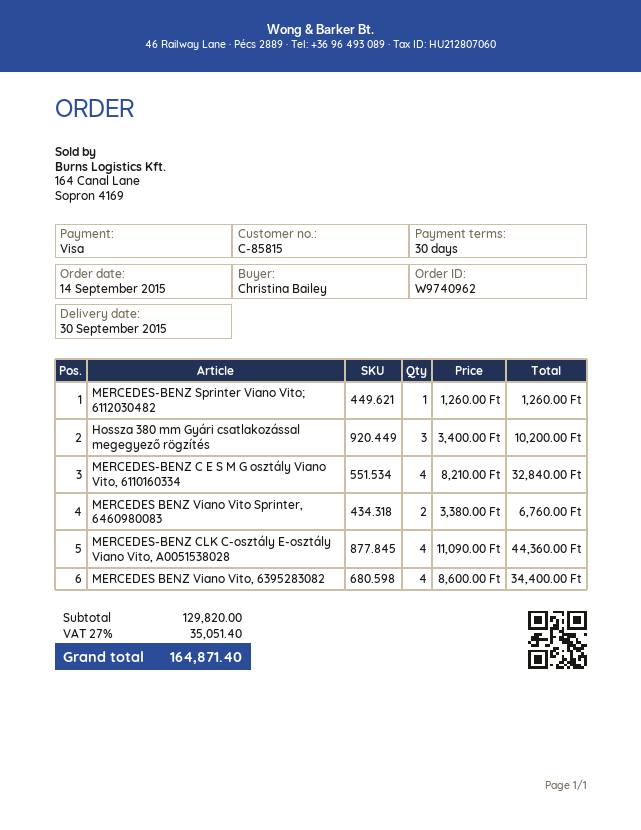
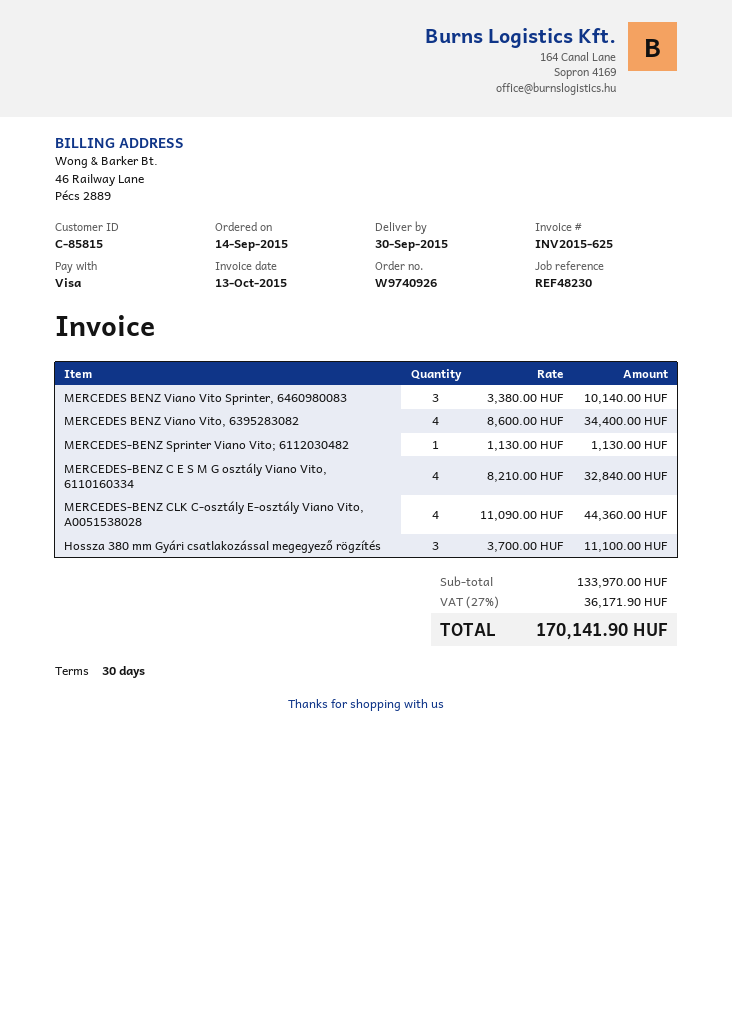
order number: W9740962 -> W9740926
MERCEDES-BENZ Sprinter Viano Vito; 6112030482: 1 x 1260.00 = 1260.00 -> 1 x 1130.00 = 1130.00
Hossza 380 mm Gyári csatlakozással megegyező rögzítés: 3 x 3400.00 = 10200.00 -> 3 x 3700.00 = 11100.00
MERCEDES BENZ Viano Vito Sprinter, 6460980083: 2 x 3380.00 = 6760.00 -> 3 x 3380.00 = 10140.00
subtotal: 129820.00 -> 133970.00
tax: 27% = 35051.40 -> 27% = 36171.90
total: 164871.40 -> 170141.90

